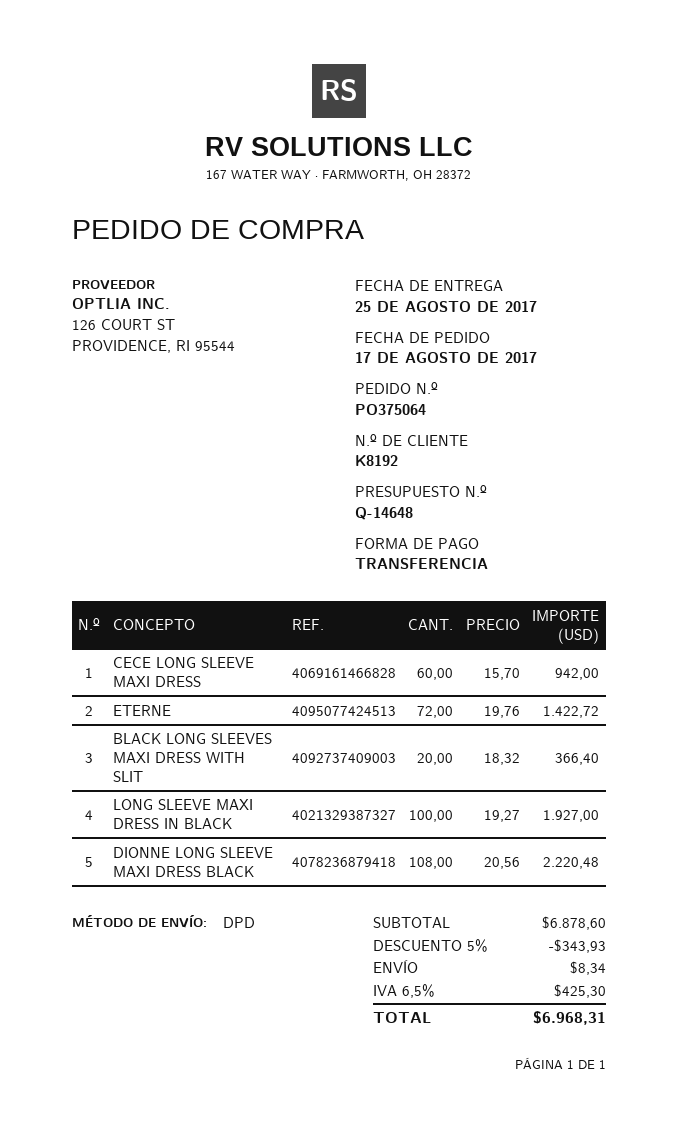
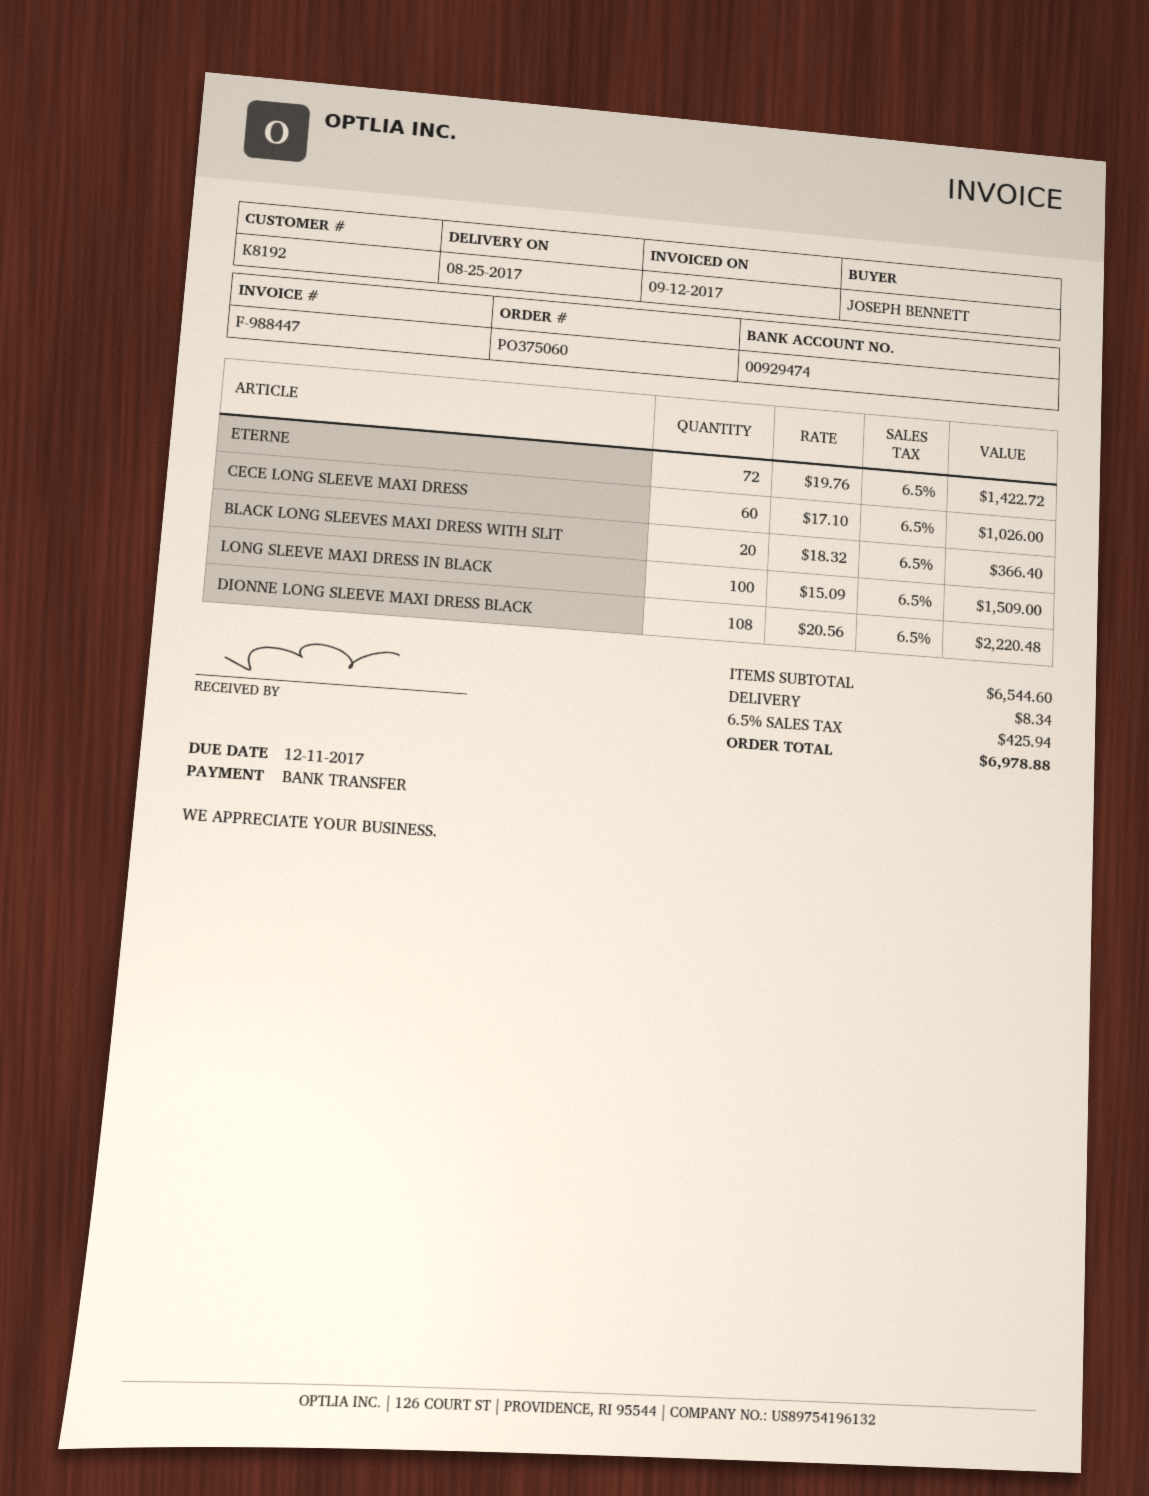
order number: PO375064 -> PO375060
CECE LONG SLEEVE MAXI DRESS: 60 x 15.70 = 942.00 -> 60 x 17.10 = 1026.00
LONG SLEEVE MAXI DRESS IN BLACK: 100 x 19.27 = 1927.00 -> 100 x 15.09 = 1509.00
subtotal: 6878.60 -> 6544.60
discount: 5% = 343.93 -> none
tax: 6.5% = 425.30 -> 6.5% = 425.94
total: 6968.31 -> 6978.88

